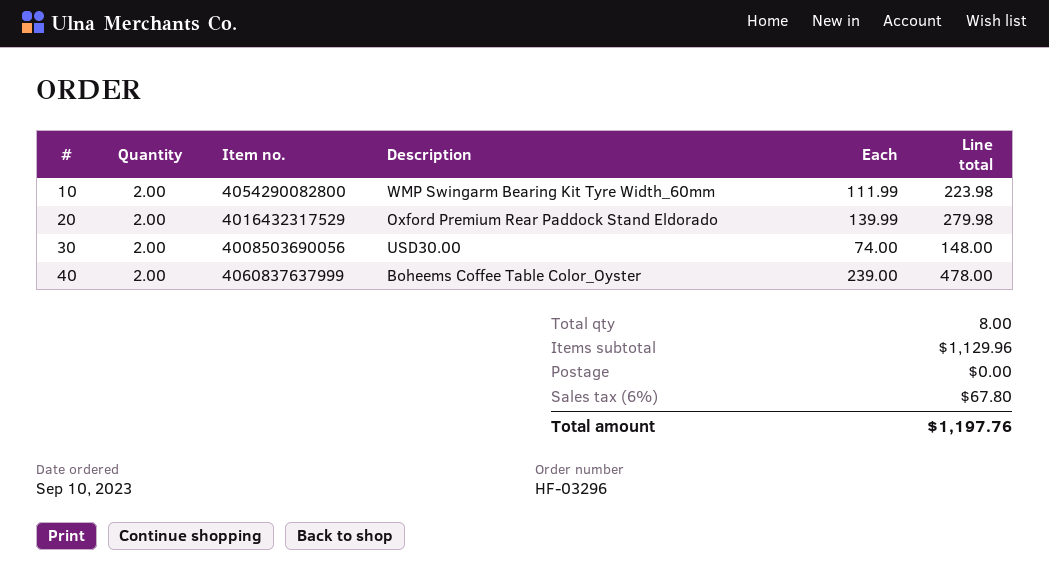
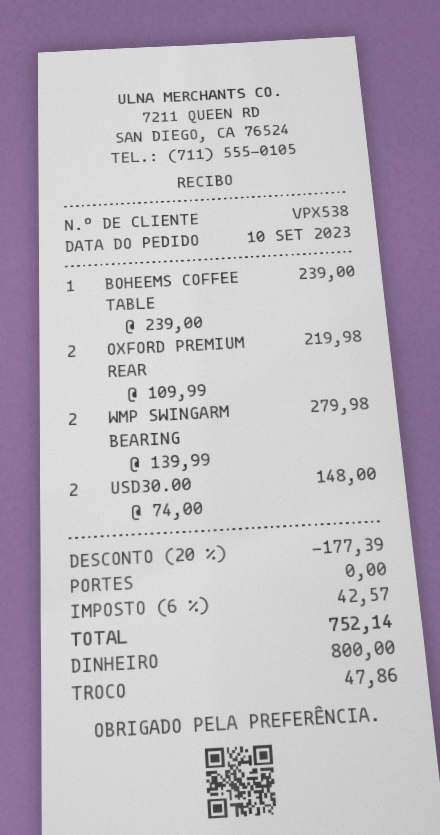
WMP Swingarm Bearing Kit Tyre Width_60mm: 2 x 111.99 = 223.98 -> 2 x 139.99 = 279.98
Oxford Premium Rear Paddock Stand Eldorado: 2 x 139.99 = 279.98 -> 2 x 109.99 = 219.98
Boheems Coffee Table Color_Oyster: 2 x 239.00 = 478.00 -> 1 x 239.00 = 239.00
discount: none -> 20% = 177.39
tax: 6% = 67.80 -> 6% = 42.57
total: 1197.76 -> 752.14

